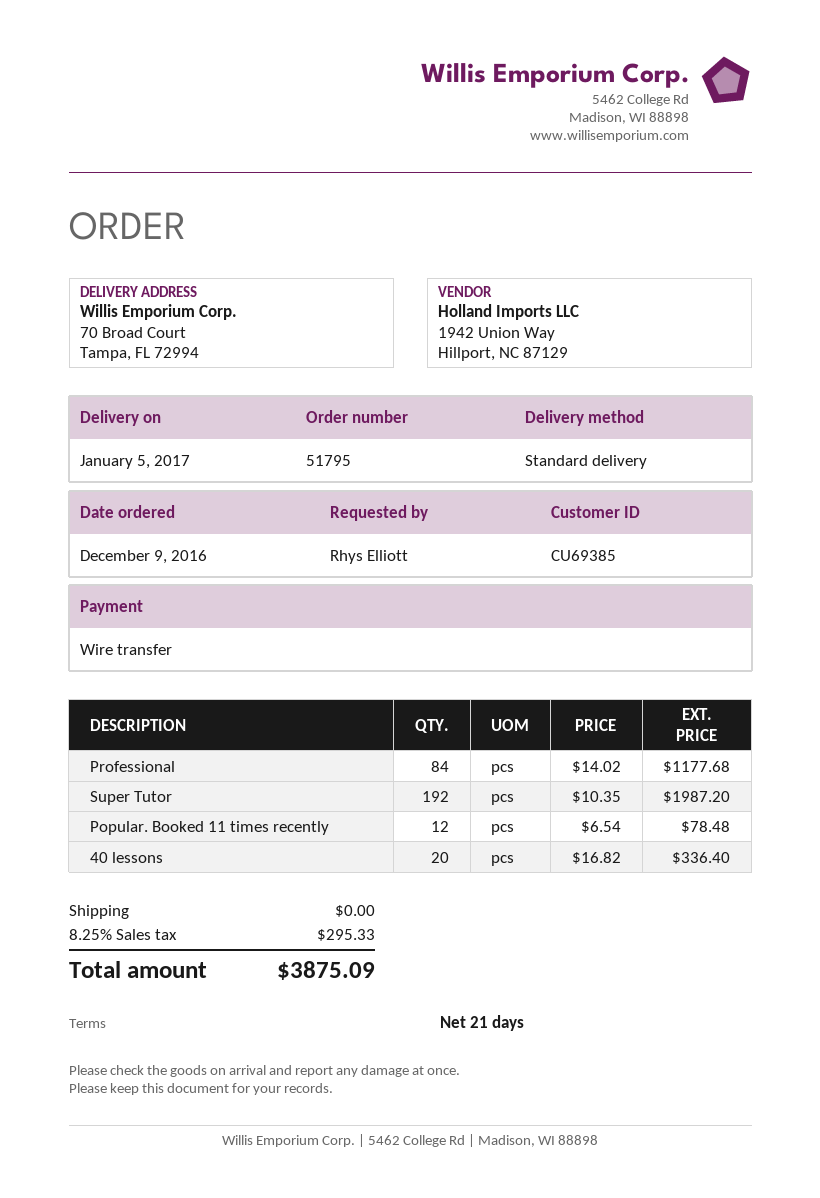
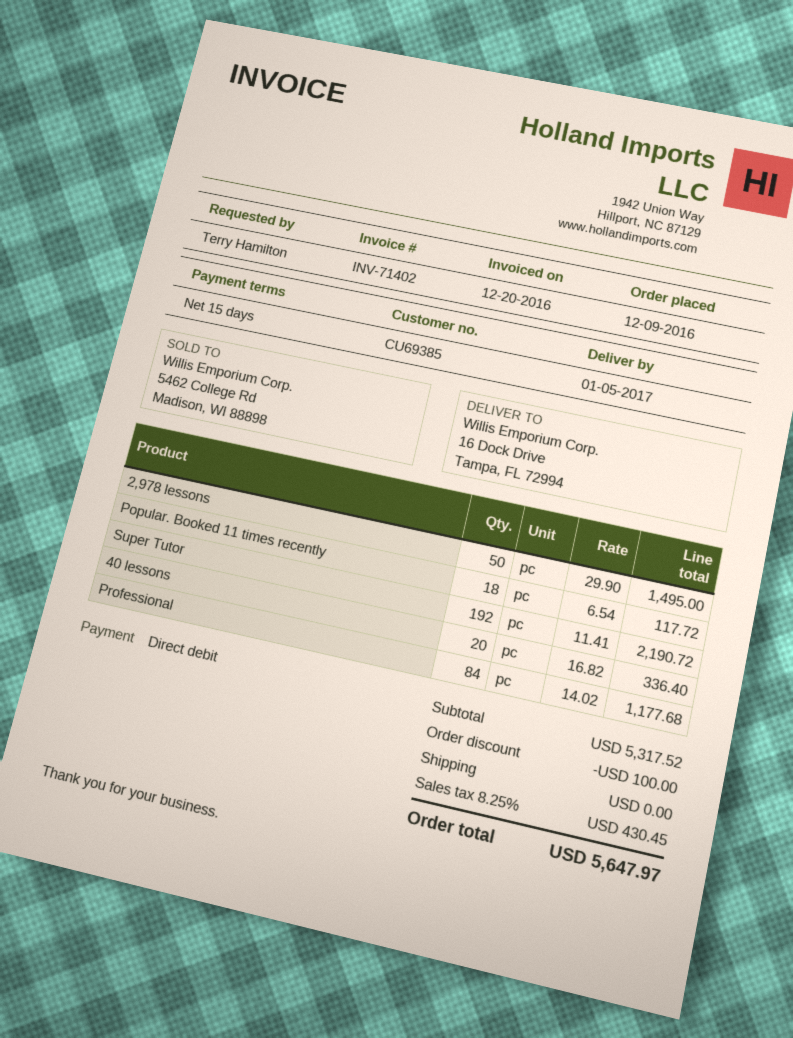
payment terms: 21 days -> 15 days
ordered by: Rhys Elliott -> Terry Hamilton
payment method: bank transfer -> direct debit
ship to: 70 Broad Court, Tampa, FL 72994 -> 16 Dock Drive, Tampa, FL 72994
Super Tutor: 192 x 10.35 = 1987.20 -> 192 x 11.41 = 2190.72
Popular. Booked 11 times recently: 12 x 6.54 = 78.48 -> 18 x 6.54 = 117.72
2,978 lessons: none -> 50 x 29.90 = 1495.00
discount: none -> 100.00
tax: 8.25% = 295.33 -> 8.25% = 430.45
total: 3875.09 -> 5647.97

